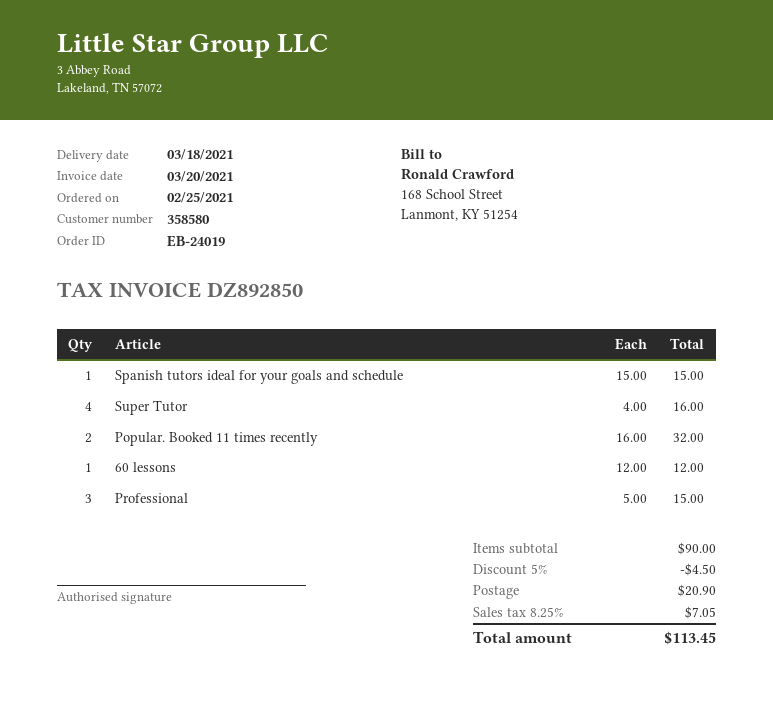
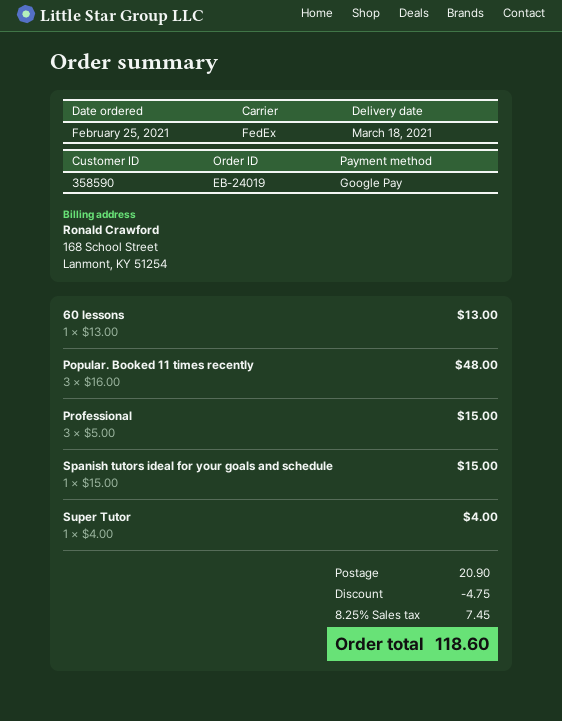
customer number: 358580 -> 358590
Super Tutor: 4 x 4.00 = 16.00 -> 1 x 4.00 = 4.00
Popular. Booked 11 times recently: 2 x 16.00 = 32.00 -> 3 x 16.00 = 48.00
60 lessons: 1 x 12.00 = 12.00 -> 1 x 13.00 = 13.00
discount: 4.50 -> 4.75
tax: 8.25% = 7.05 -> 8.25% = 7.45
total: 113.45 -> 118.60

